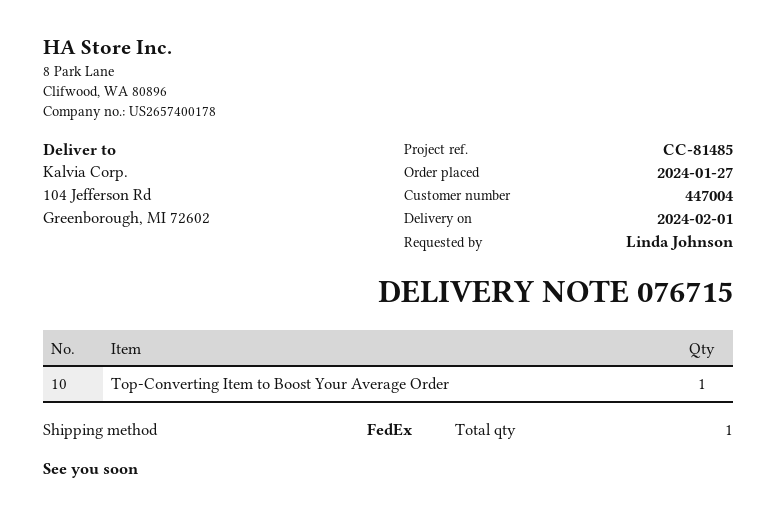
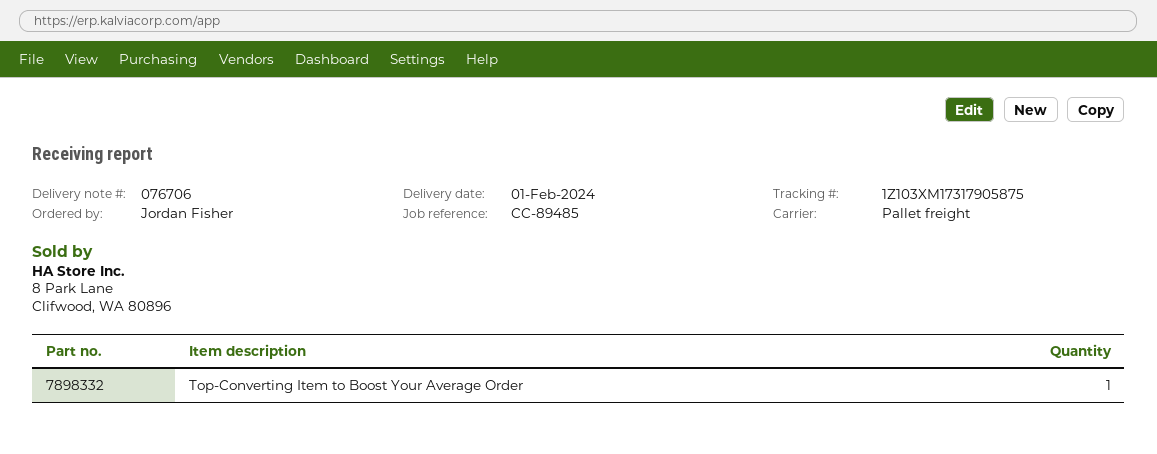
delivery note number: 076715 -> 076706
reference: CC-81485 -> CC-89485
ordered by: Linda Johnson -> Jordan Fisher
shipping method: FedEx -> pallet freight

